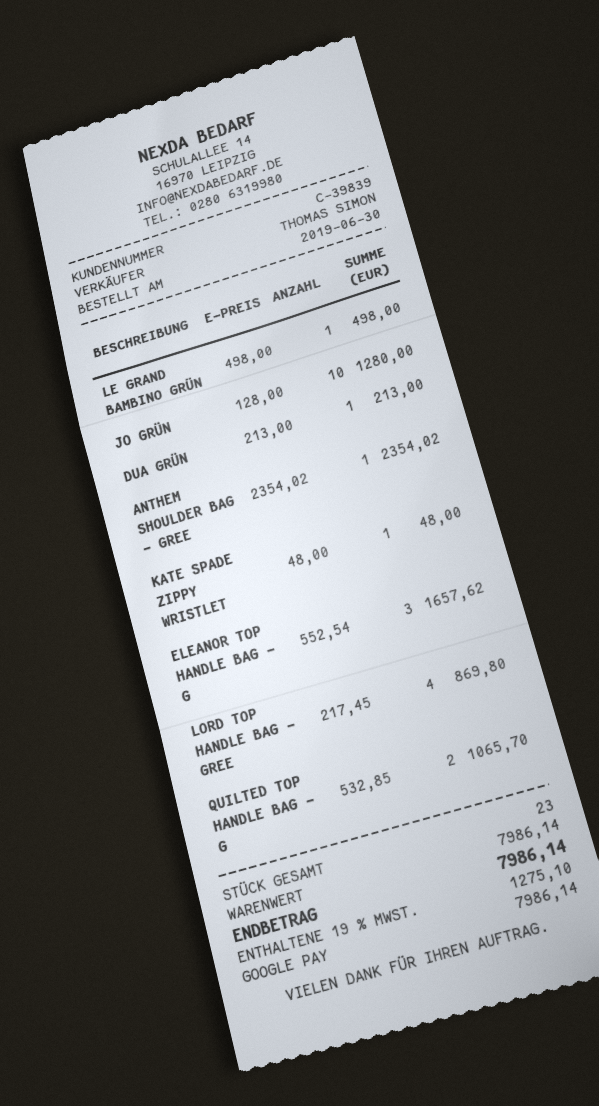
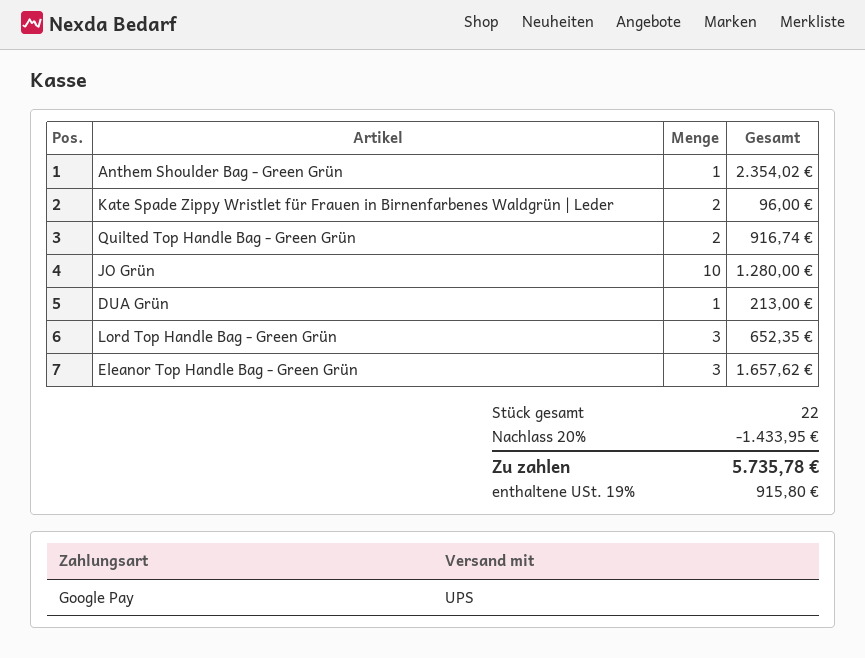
LE GRAND BAMBINO GRÜN: 1 for 498.00 -> none
KATE SPADE ZIPPY WRISTLET: 1 for 48.00 -> 2 for 96.00
LORD TOP HANDLE BAG - GREE: 4 for 869.80 -> 3 for 652.35
QUILTED TOP HANDLE BAG - G: 2 for 1065.70 -> 2 for 916.74
total quantity: 23 -> 22
discount: none -> 20% = 1433.95
tax: 19% = 1275.10 -> 19% = 915.80
total: 7986.14 -> 5735.78

